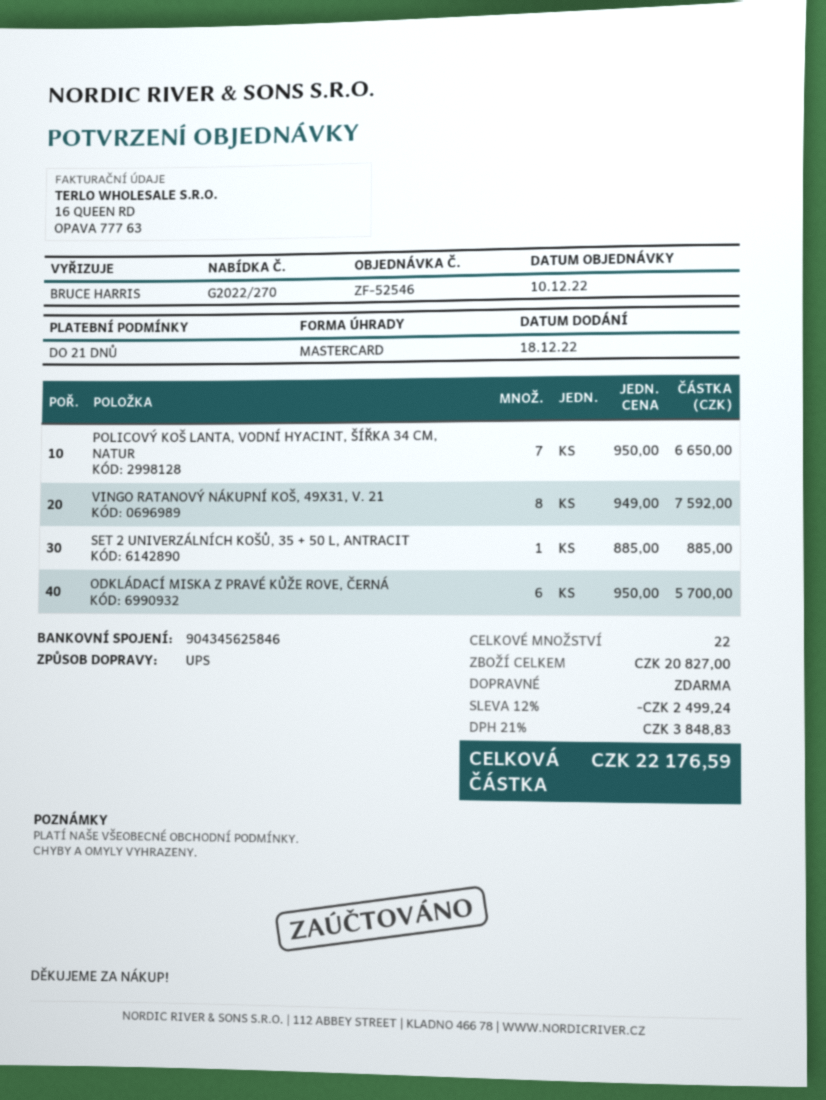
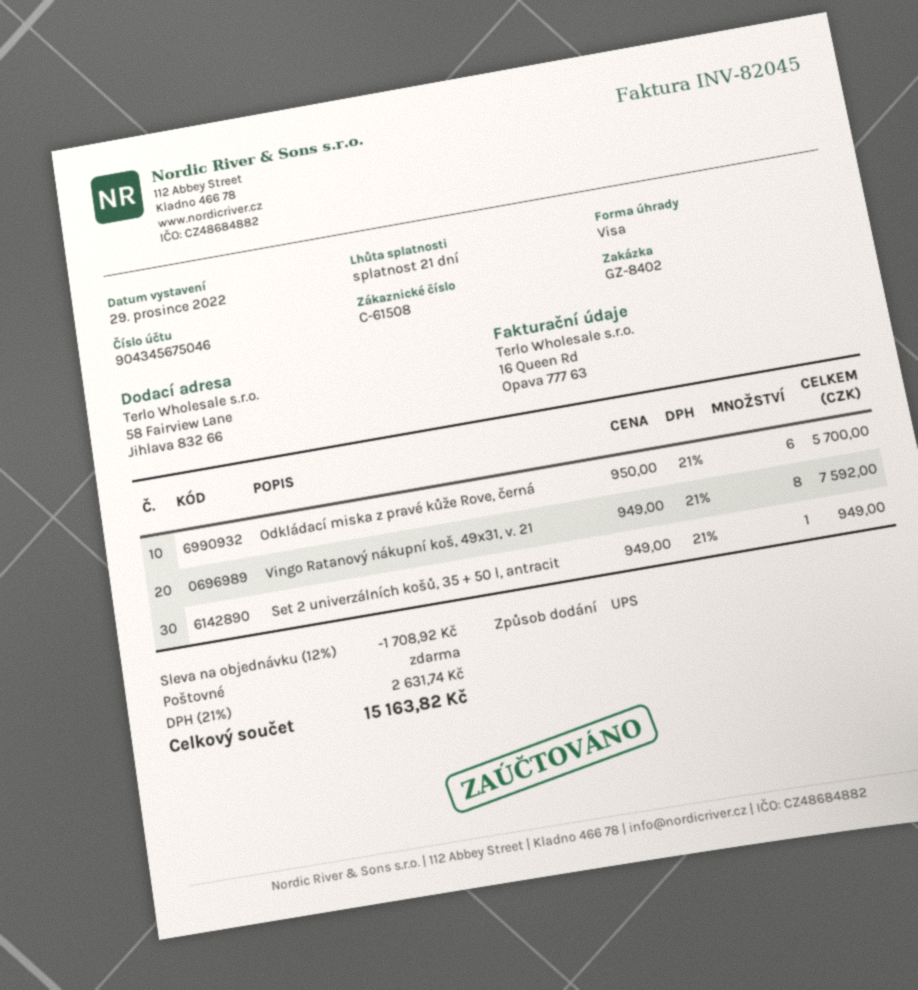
payment method: Mastercard -> Visa
bank account: 904345625846 -> 904345675046
POLICOVÝ KOŠ LANTA, VODNÍ HYACINT, ŠÍŘKA 34 CM, NATUR: 7 x 950.00 = 6650.00 -> none
SET 2 UNIVERZÁLNÍCH KOŠŮ, 35 + 50 L, ANTRACIT: 1 x 885.00 = 885.00 -> 1 x 949.00 = 949.00
discount: 12% = 2499.24 -> 12% = 1708.92
tax: 21% = 3848.83 -> 21% = 2631.74
total: 22176.59 -> 15163.82

